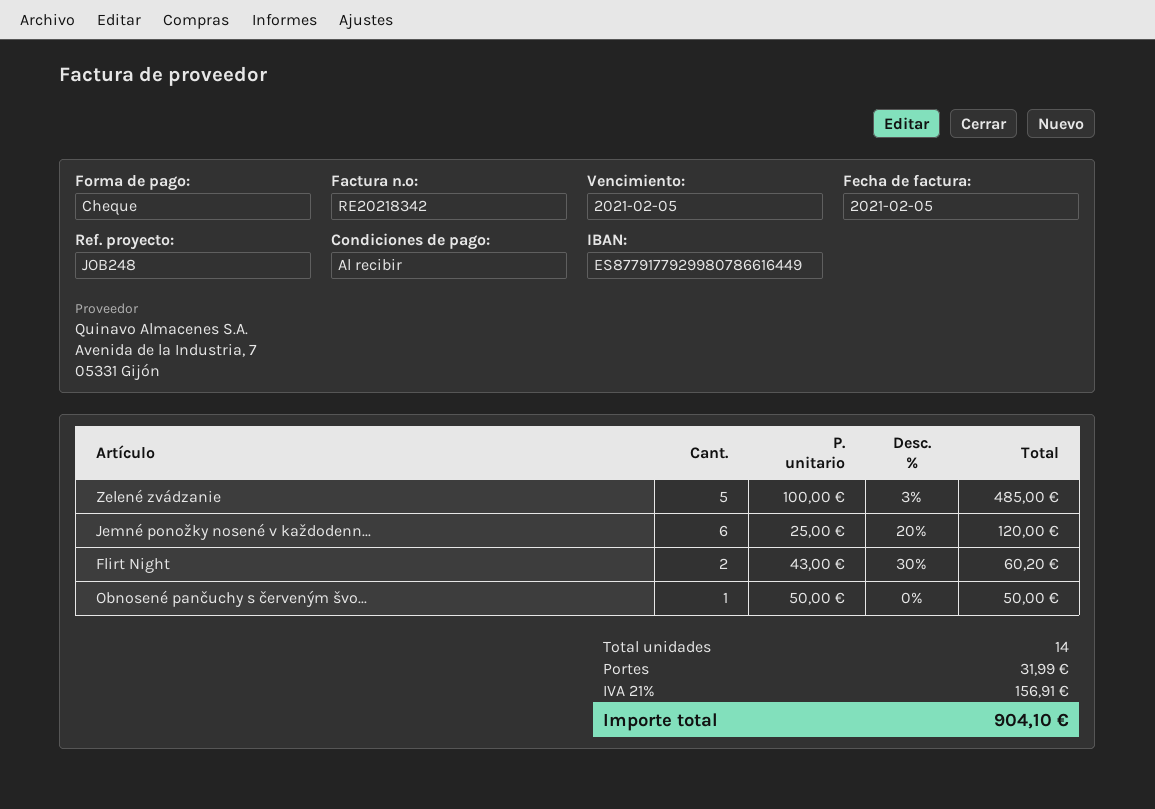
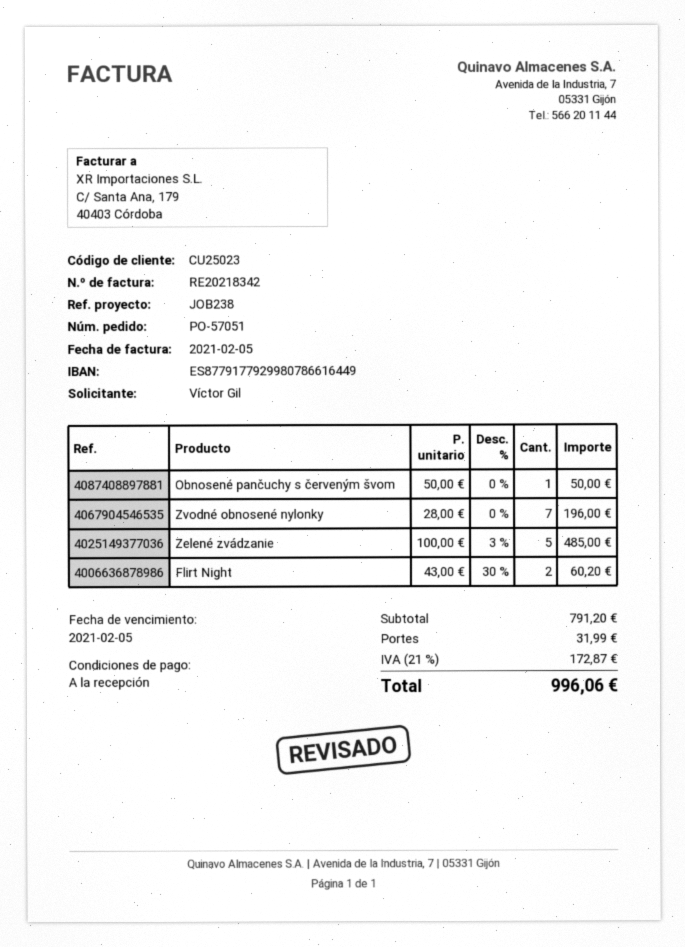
reference: JOB248 -> JOB238
Jemné ponožky nosené v každodenn...: 6 x 25.00 - 20% = 120.00 -> none
Zvodné obnosené nylonky: none -> 7 x 28.00 = 196.00
tax: 21% = 156.91 -> 21% = 172.87
total: 904.10 -> 996.06

